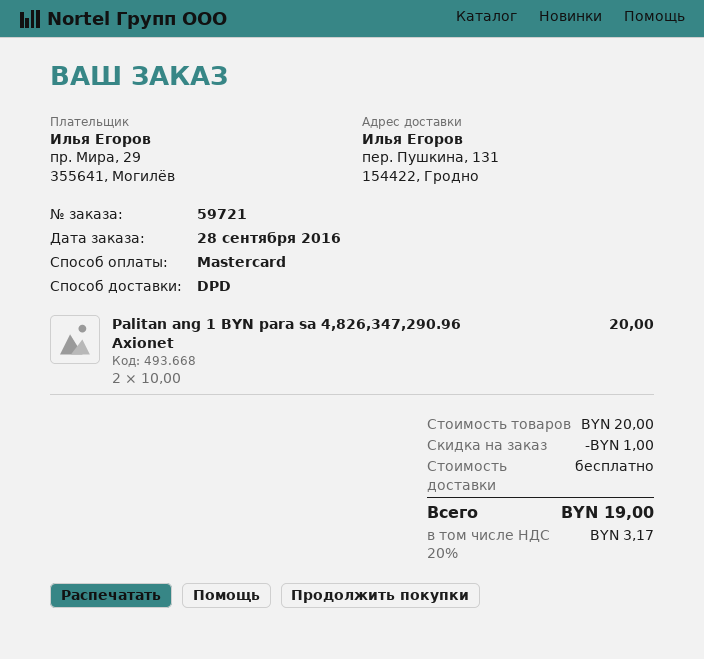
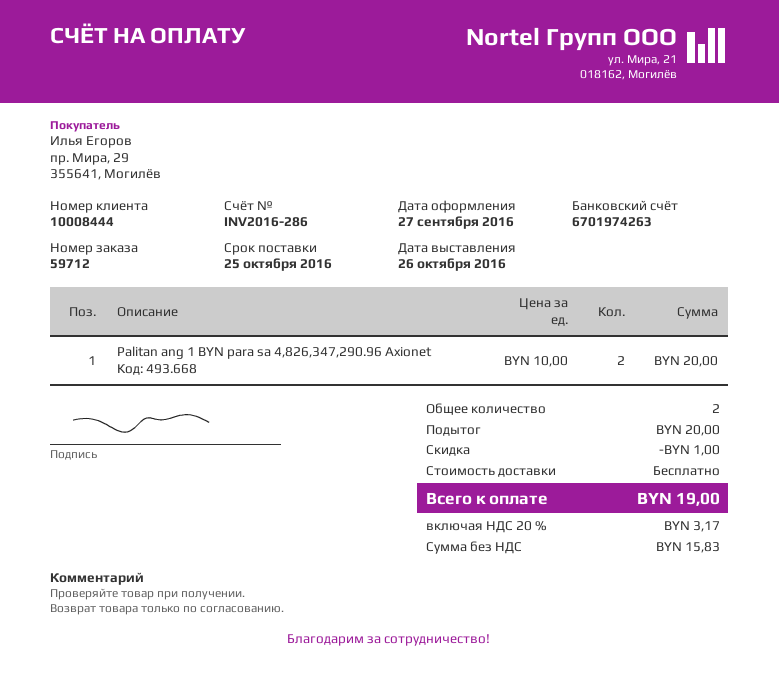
order number: 59721 -> 59712
order date: 2016-09-28 -> 2016-09-27

